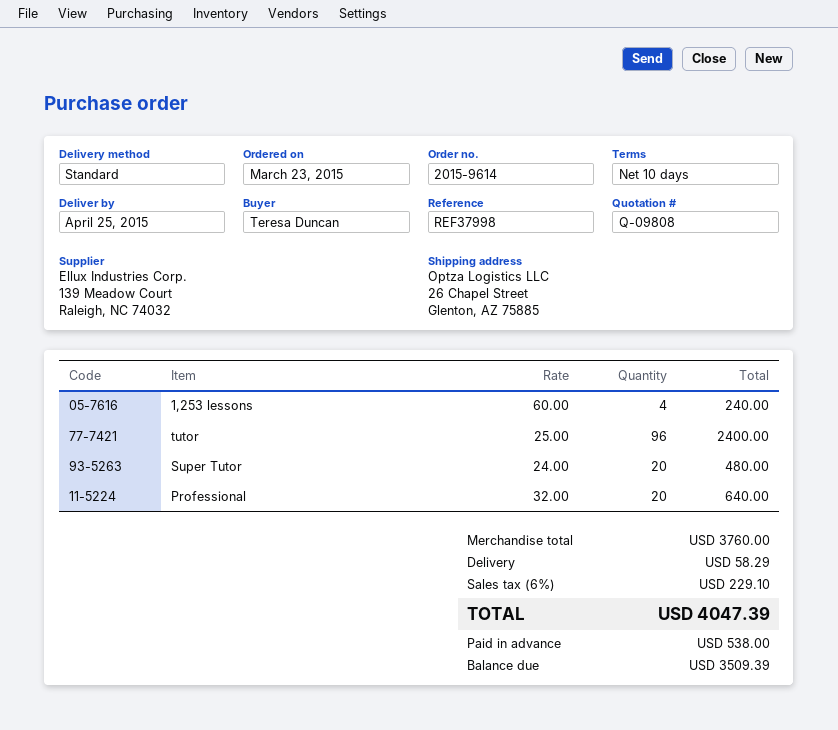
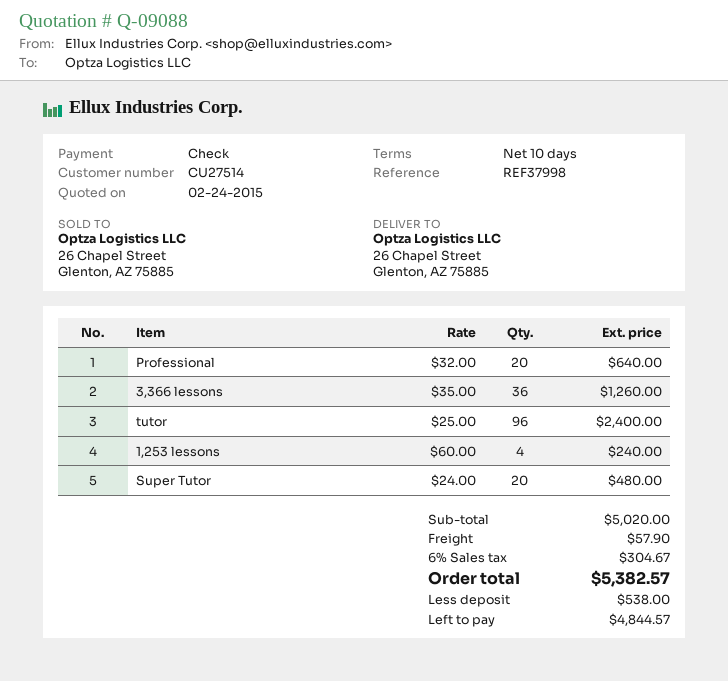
quote number: Q-09808 -> Q-09088
3,366 lessons: none -> 36 x 35.00 = 1260.00
subtotal: 3760.00 -> 5020.00
shipping: 58.29 -> 57.90
tax: 6% = 229.10 -> 6% = 304.67
total: 4047.39 -> 5382.57
balance: 3509.39 -> 4844.57

